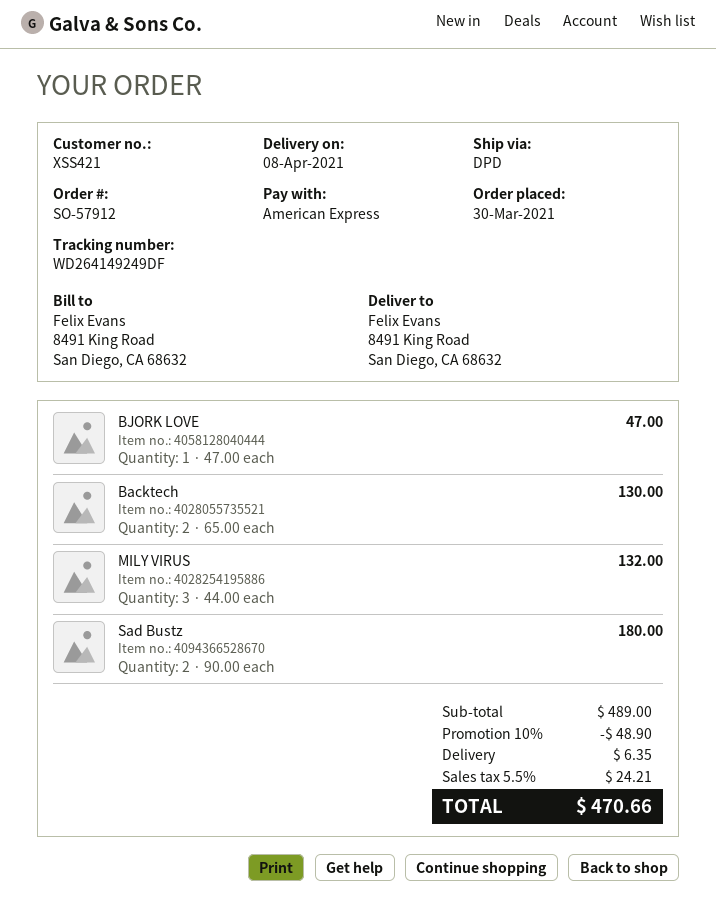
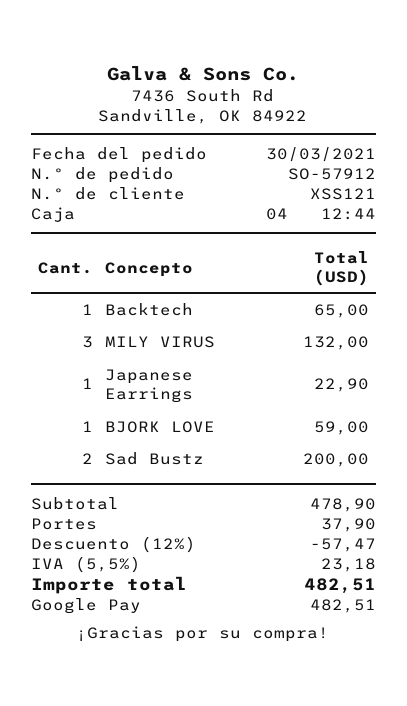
customer number: XSS421 -> XSS121
payment method: American Express -> Google Pay
BJORK LOVE: 1 for 47.00 -> 1 for 59.00
Backtech: 2 for 130.00 -> 1 for 65.00
Sad Bustz: 2 for 180.00 -> 2 for 200.00
Japanese Earrings: none -> 1 for 22.90
subtotal: 489.00 -> 478.90
discount: 10% = 48.90 -> 12% = 57.47
shipping: 6.35 -> 37.90
tax: 5.5% = 24.21 -> 5.5% = 23.18
total: 470.66 -> 482.51

